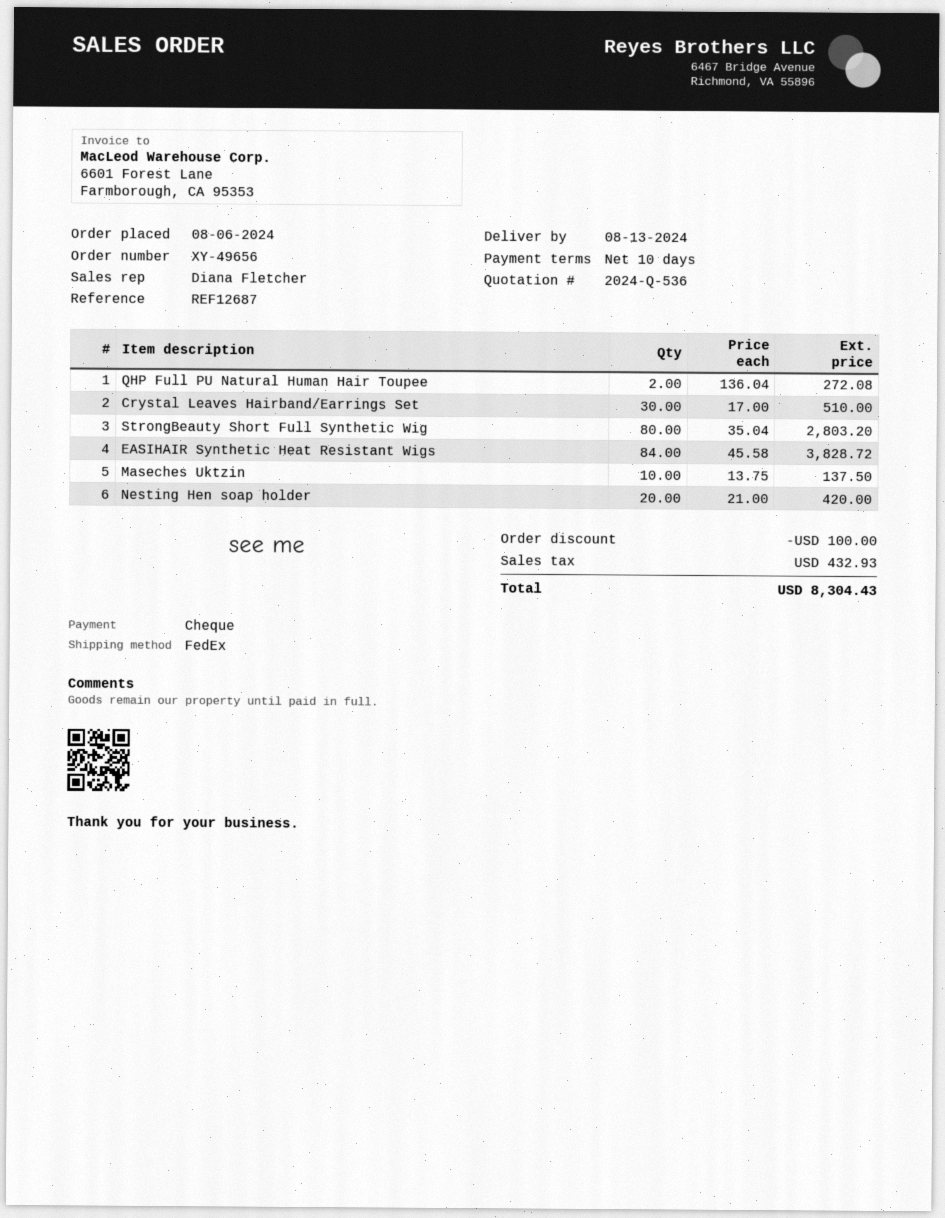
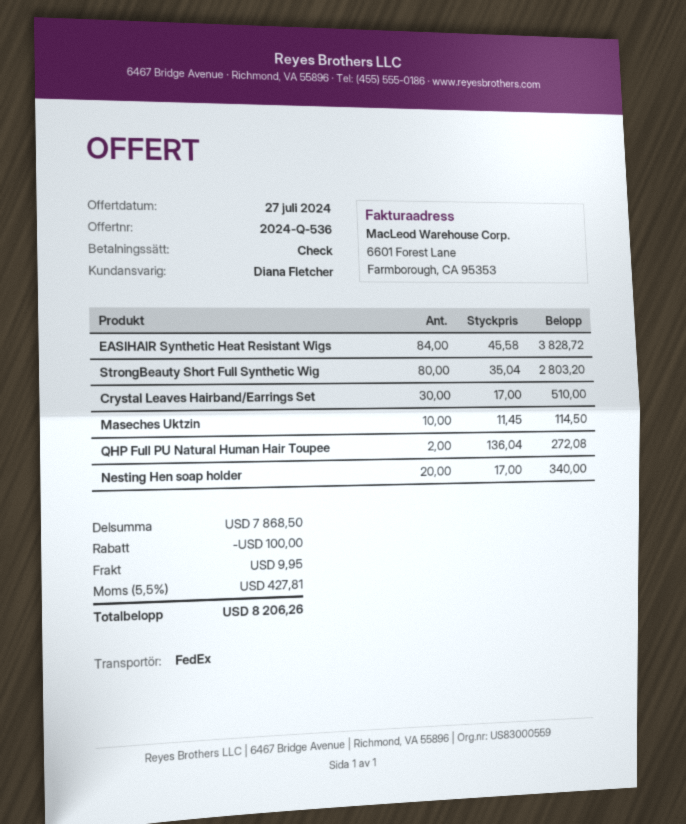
Maseches Uktzin: 10 x 13.75 = 137.50 -> 10 x 11.45 = 114.50
Nesting Hen soap holder: 20 x 21.00 = 420.00 -> 20 x 17.00 = 340.00
shipping: none -> 9.95
tax: 432.93 -> 427.81
total: 8304.43 -> 8206.26

